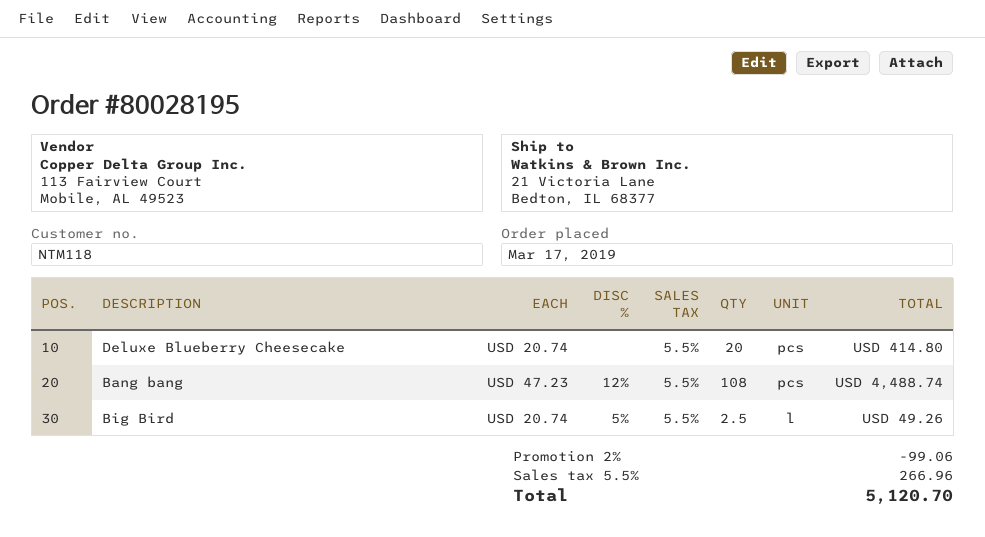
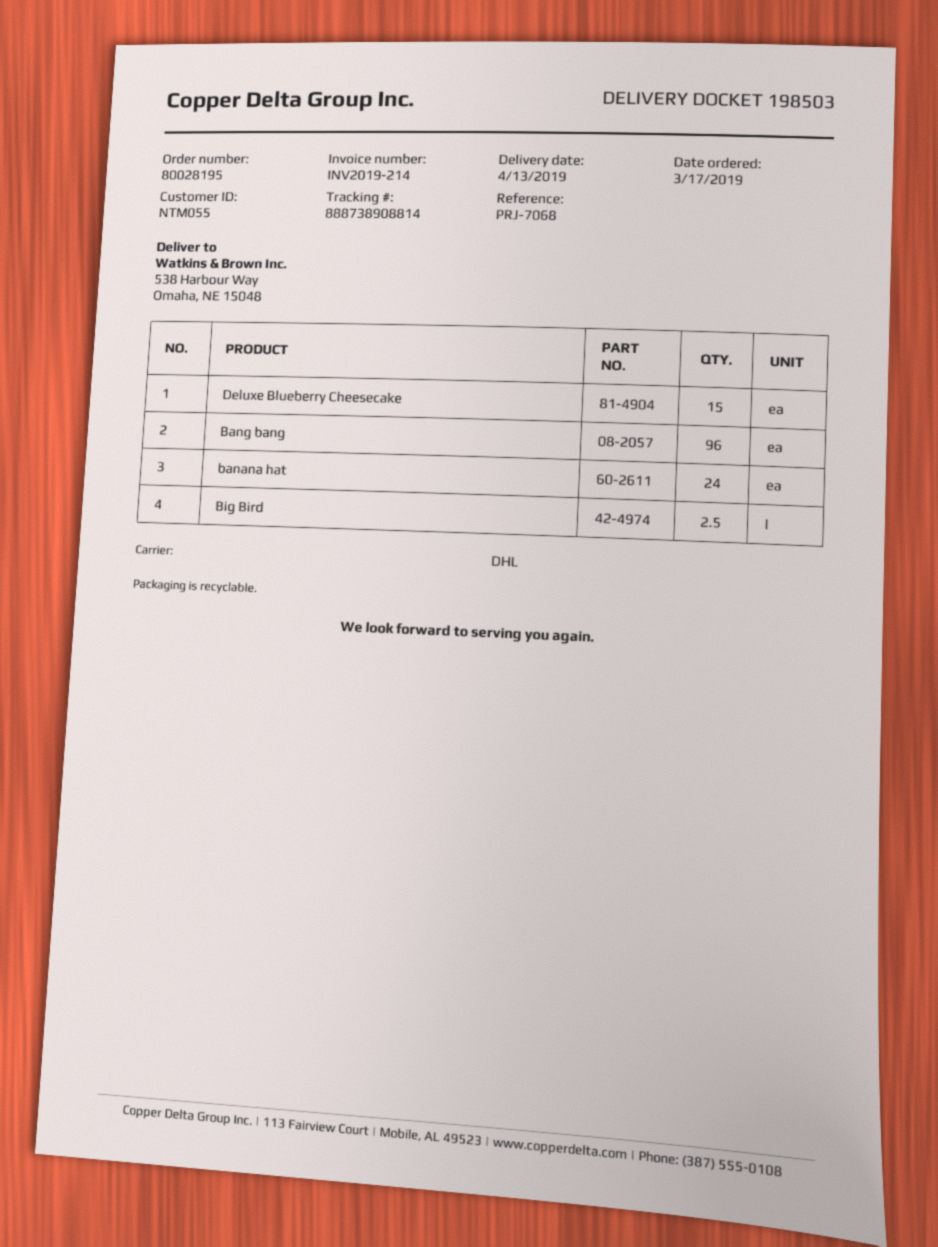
customer number: NTM118 -> NTM055
ship to: 21 Victoria Lane, Bedton, IL 68377 -> 538 Harbour Way, Omaha, NE 15048
Deluxe Blueberry Cheesecake: 20 -> 15
Bang bang: 108 -> 96
banana hat: none -> 24

